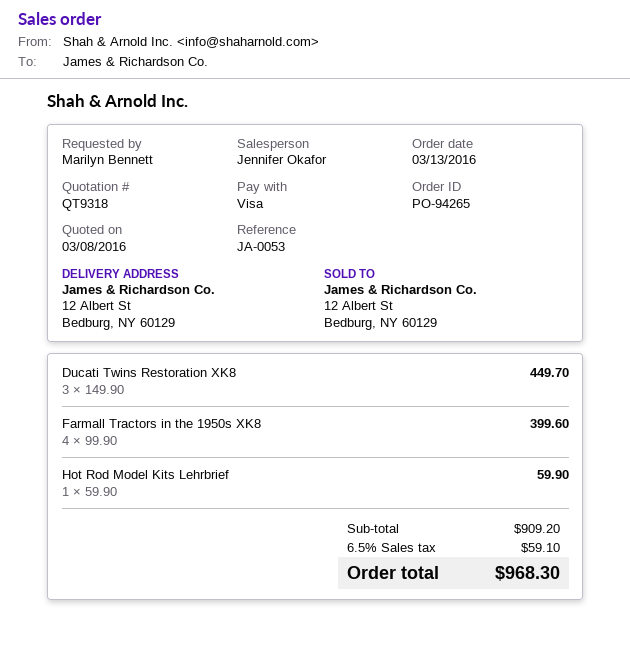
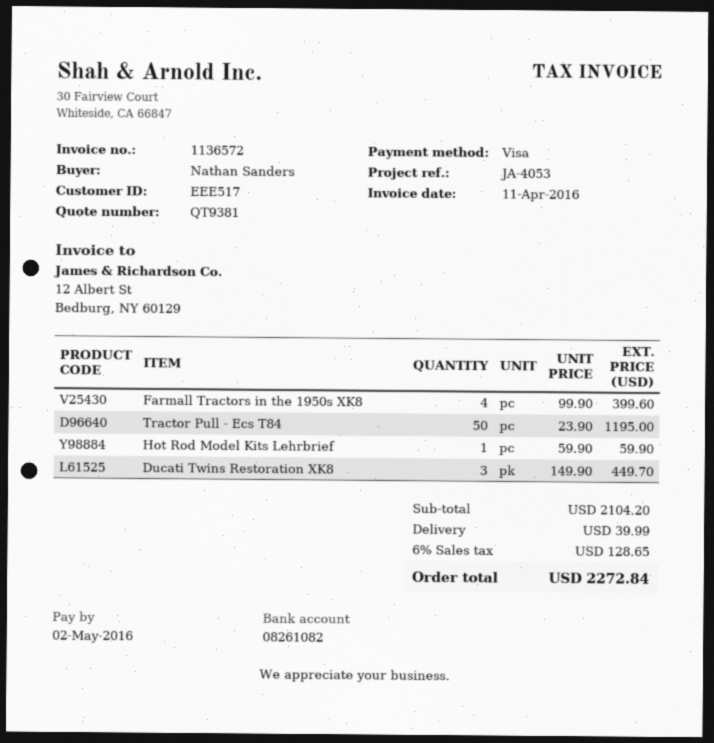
quote number: QT9318 -> QT9381
reference: JA-0053 -> JA-4053
ordered by: Marilyn Bennett -> Nathan Sanders
Tractor Pull - Ecs T84: none -> 50 x 23.90 = 1195.00
subtotal: 909.20 -> 2104.20
shipping: none -> 39.99
tax: 6.5% = 59.10 -> 6% = 128.65
total: 968.30 -> 2272.84

